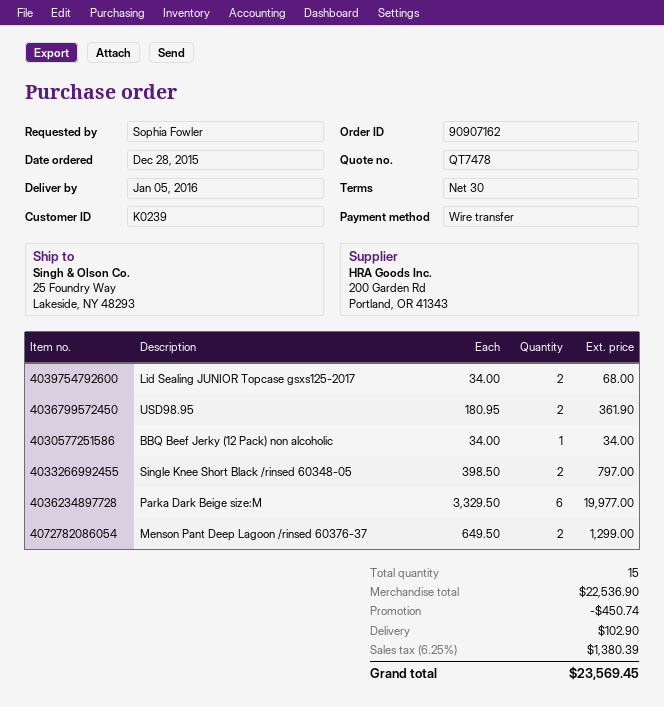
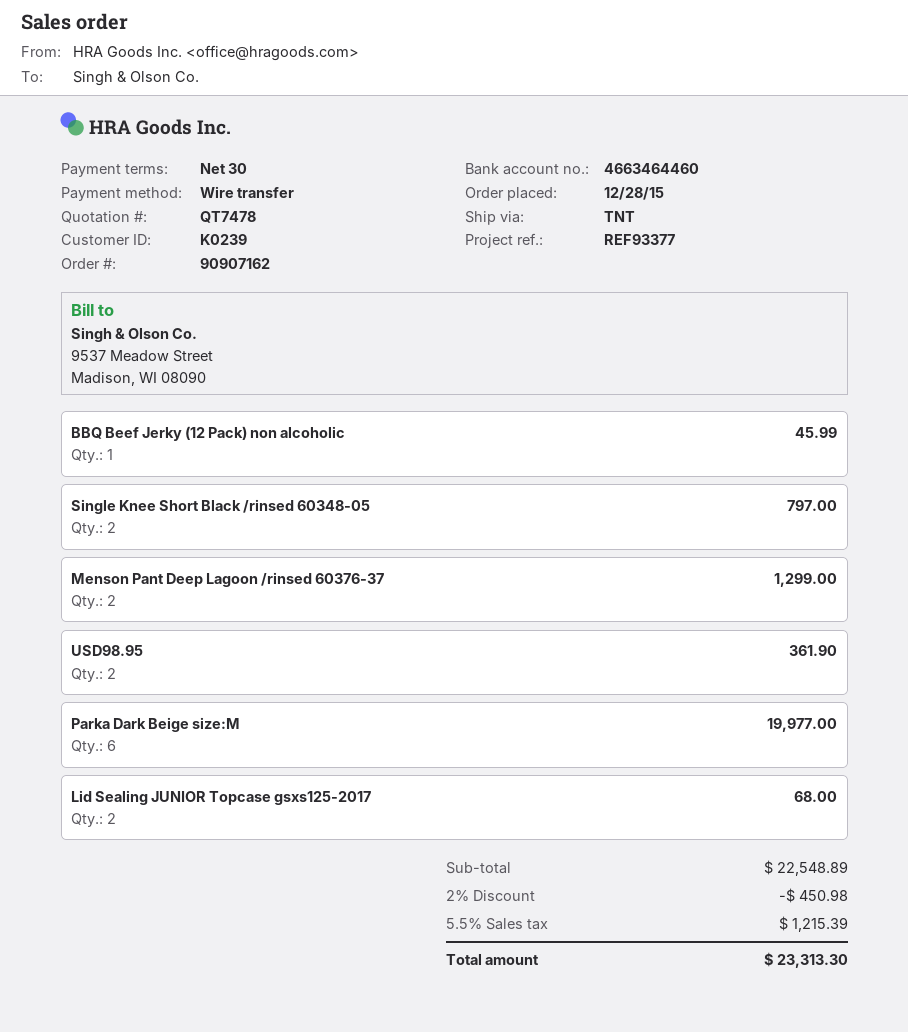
BBQ Beef Jerky (12 Pack) non alcoholic: 1 for 34.00 -> 1 for 45.99
subtotal: 22536.90 -> 22548.89
discount: 450.74 -> 450.98
shipping: 102.90 -> none
tax: 6.25% = 1380.39 -> 5.5% = 1215.39
total: 23569.45 -> 23313.30

